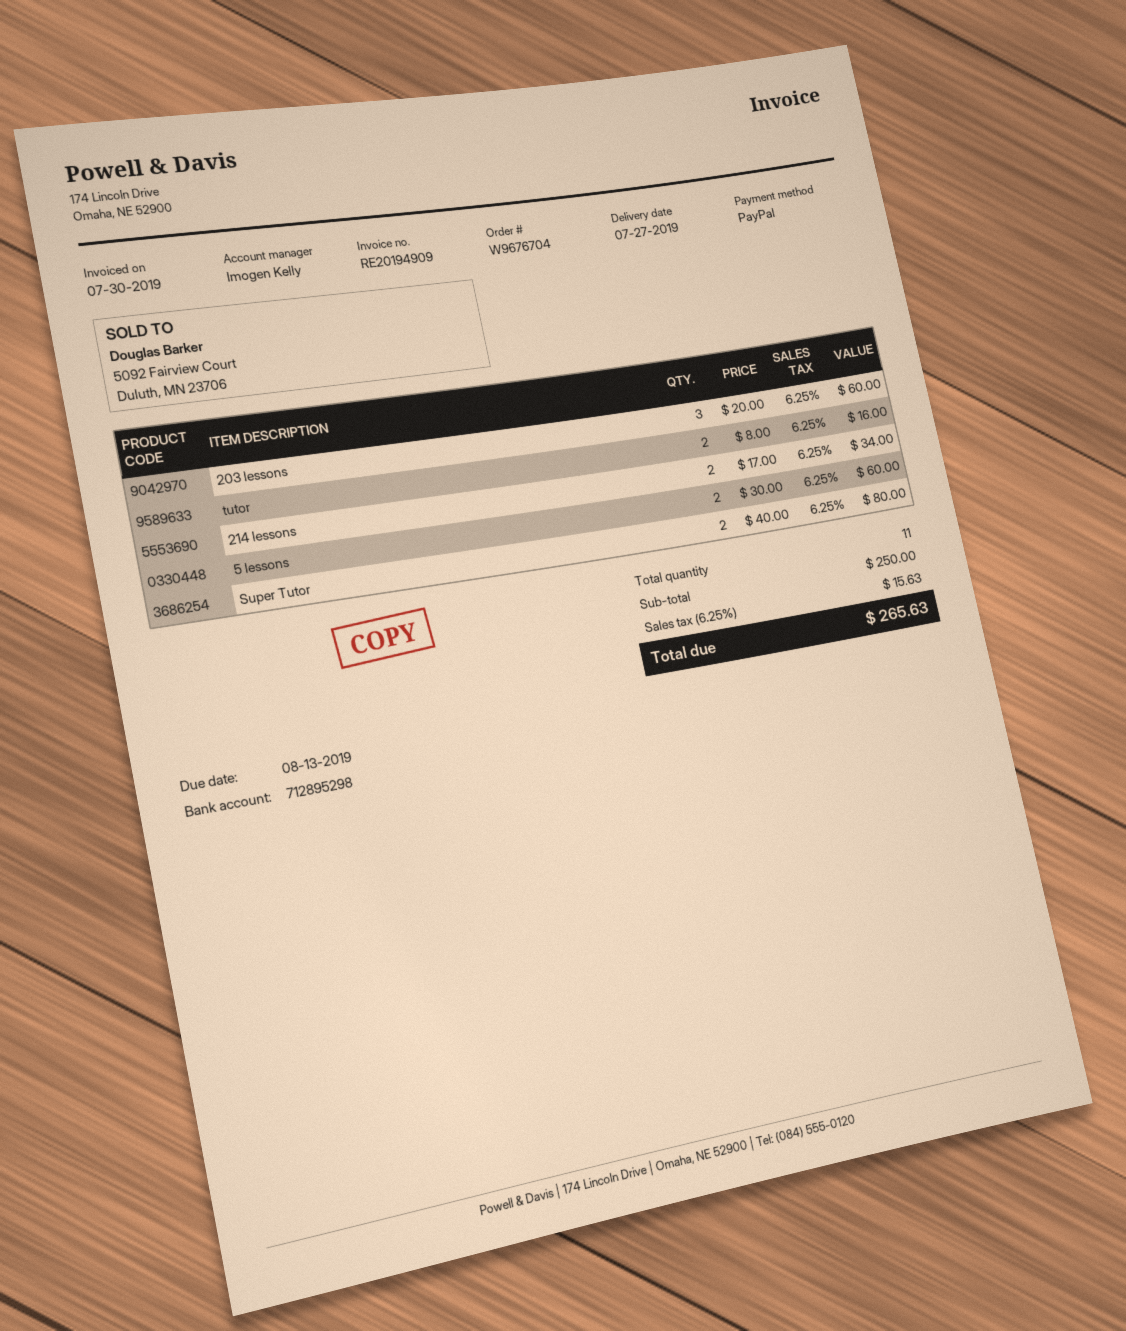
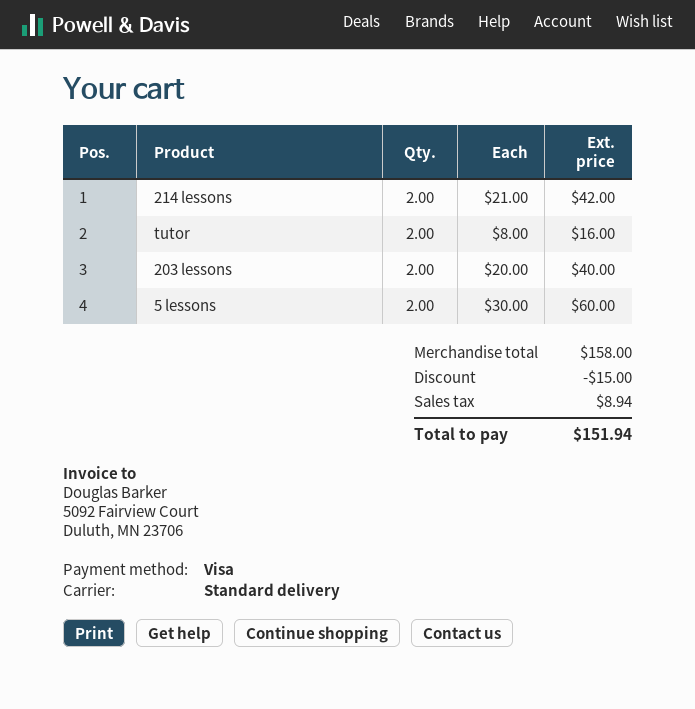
payment method: PayPal -> Visa
203 lessons: 3 x 20.00 = 60.00 -> 2 x 20.00 = 40.00
214 lessons: 2 x 17.00 = 34.00 -> 2 x 21.00 = 42.00
Super Tutor: 2 x 40.00 = 80.00 -> none
subtotal: 250.00 -> 158.00
discount: none -> 15.00
tax: 15.63 -> 8.94
total: 265.63 -> 151.94

